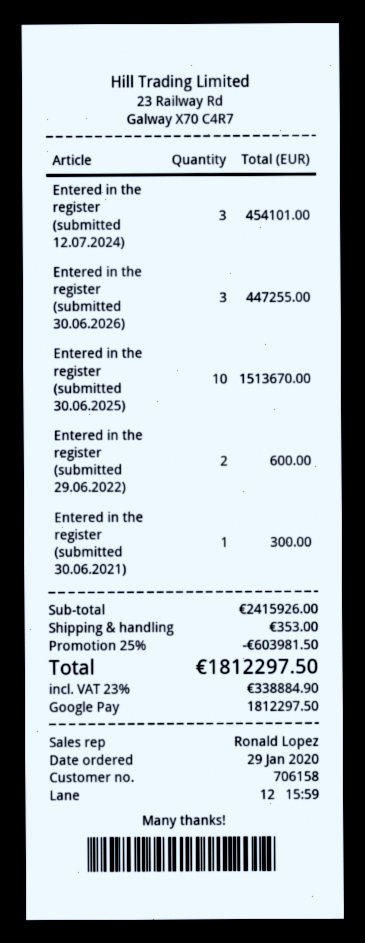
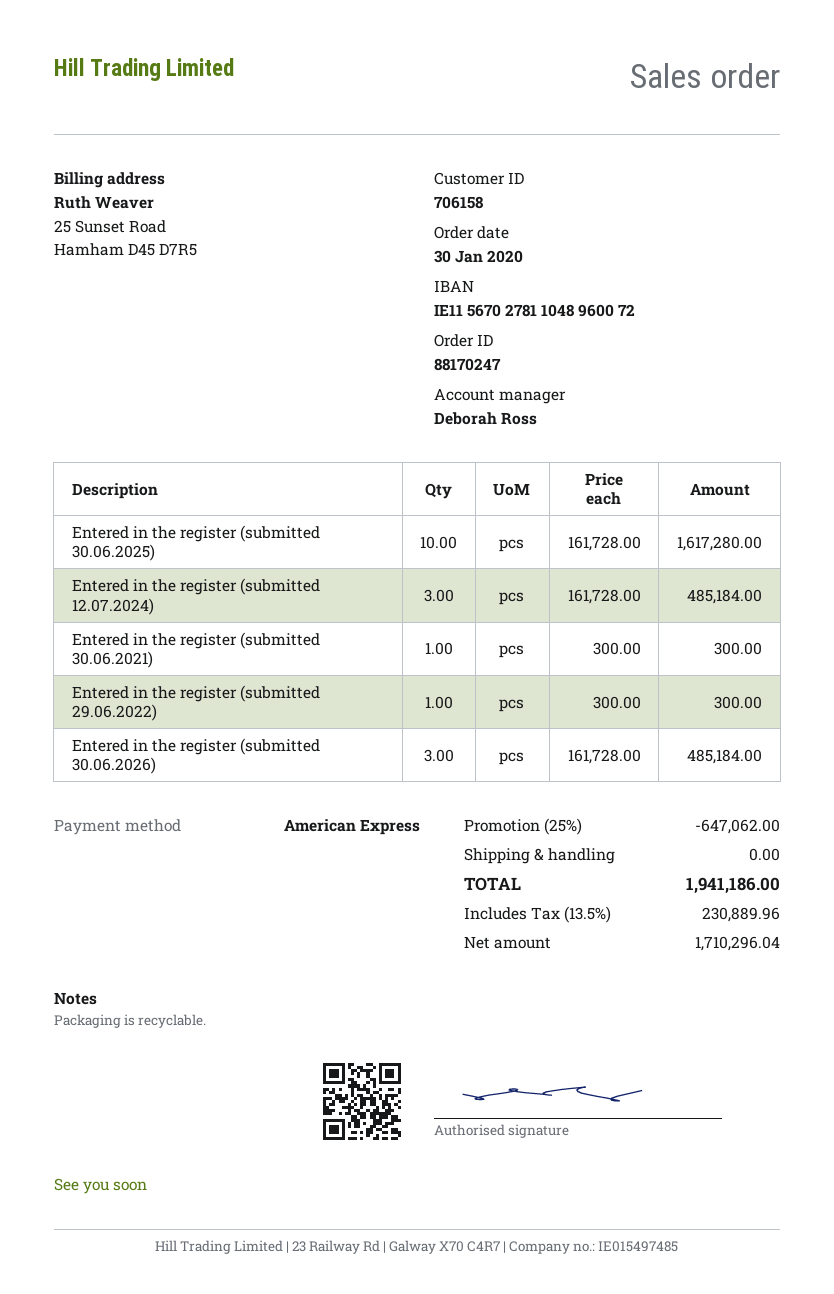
order date: 2020-01-29 -> 2020-01-30
sales rep: Ronald Lopez -> Deborah Ross
payment method: Google Pay -> American Express
Entered in the register (submitted 12.07.2024): 3 for 454101.00 -> 3 for 485184.00
Entered in the register (submitted 30.06.2026): 3 for 447255.00 -> 3 for 485184.00
Entered in the register (submitted 30.06.2025): 10 for 1513670.00 -> 10 for 1617280.00
Entered in the register (submitted 29.06.2022): 2 for 600.00 -> 1 for 300.00
discount: 25% = 603981.50 -> 25% = 647062.00
shipping: 353.00 -> 0.00
tax: 23% = 338884.90 -> 13.5% = 230889.96
total: 1812297.50 -> 1941186.00

